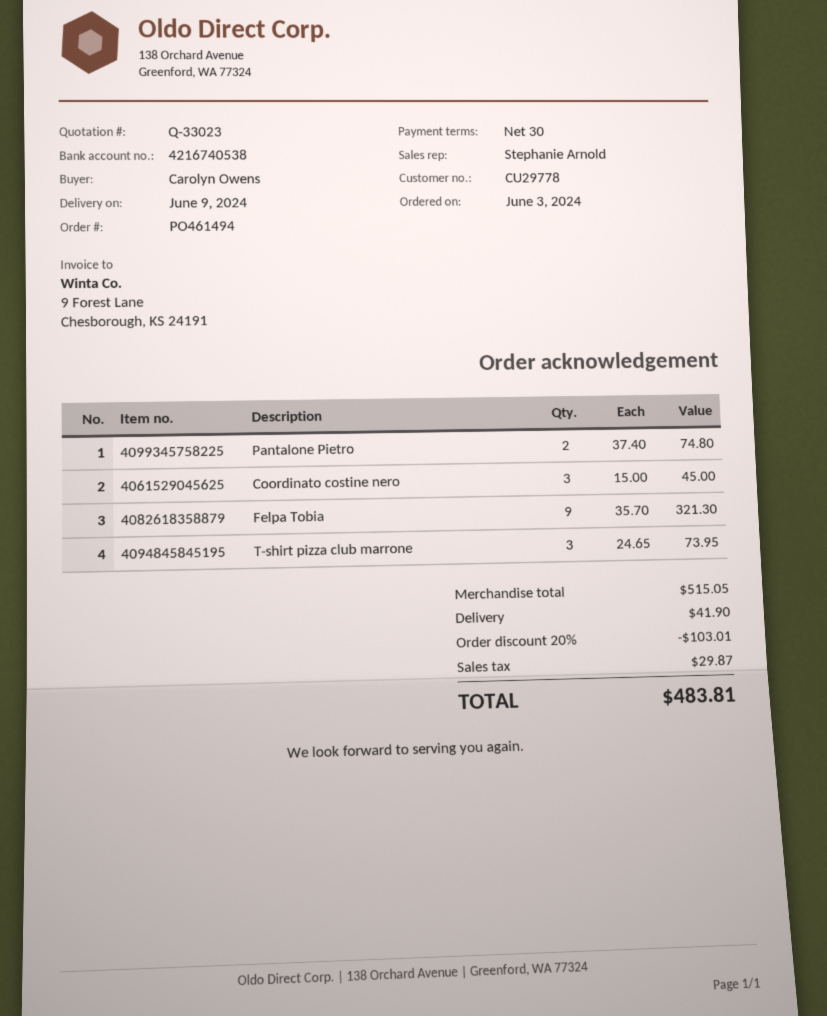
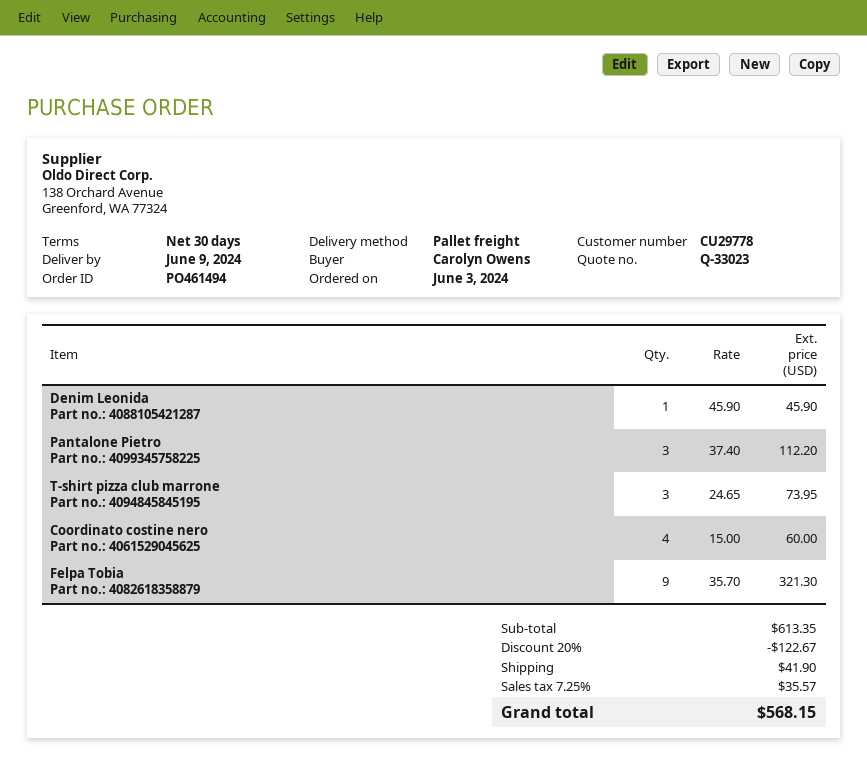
Pantalone Pietro: 2 x 37.40 = 74.80 -> 3 x 37.40 = 112.20
Coordinato costine nero: 3 x 15.00 = 45.00 -> 4 x 15.00 = 60.00
Denim Leonida: none -> 1 x 45.90 = 45.90
subtotal: 515.05 -> 613.35
discount: 20% = 103.01 -> 20% = 122.67
tax: 29.87 -> 35.57
total: 483.81 -> 568.15

